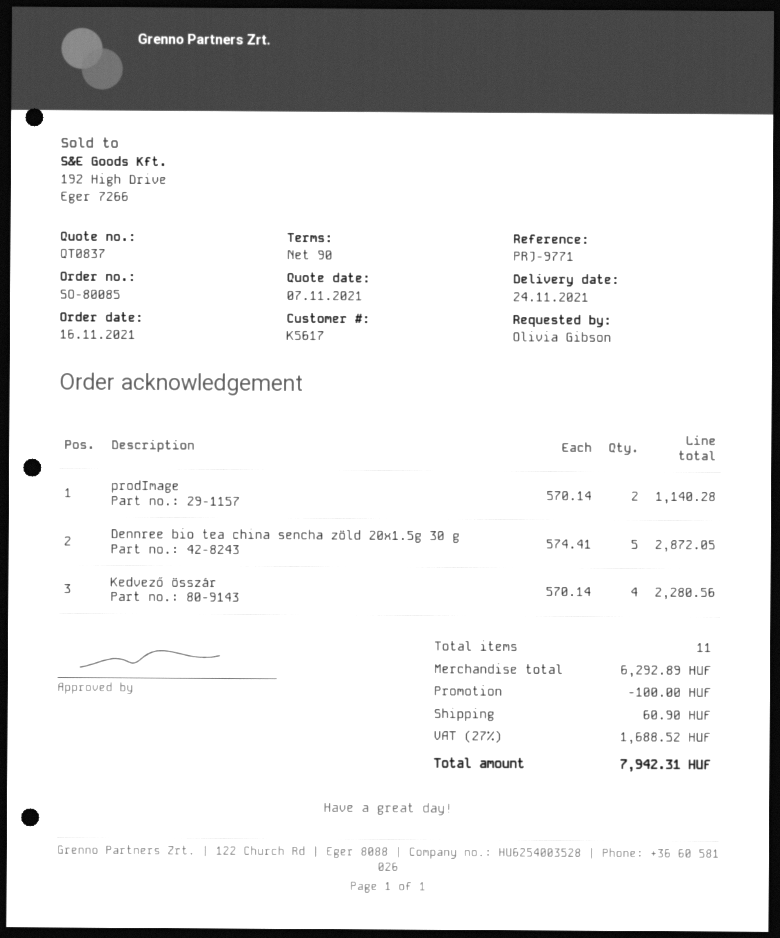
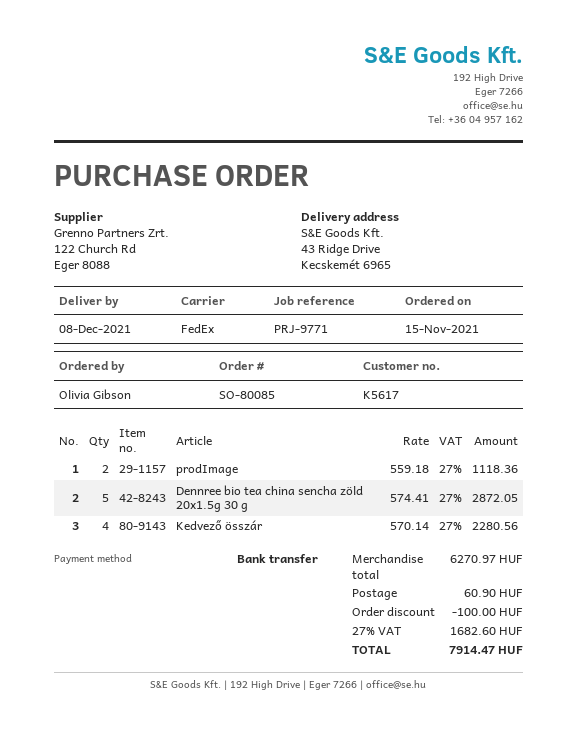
order date: 2021-11-16 -> 2021-11-15
delivery date: 2021-11-24 -> 2021-12-08
prodImage: 2 x 570.14 = 1140.28 -> 2 x 559.18 = 1118.36
subtotal: 6292.89 -> 6270.97
tax: 27% = 1688.52 -> 27% = 1682.60
total: 7942.31 -> 7914.47

